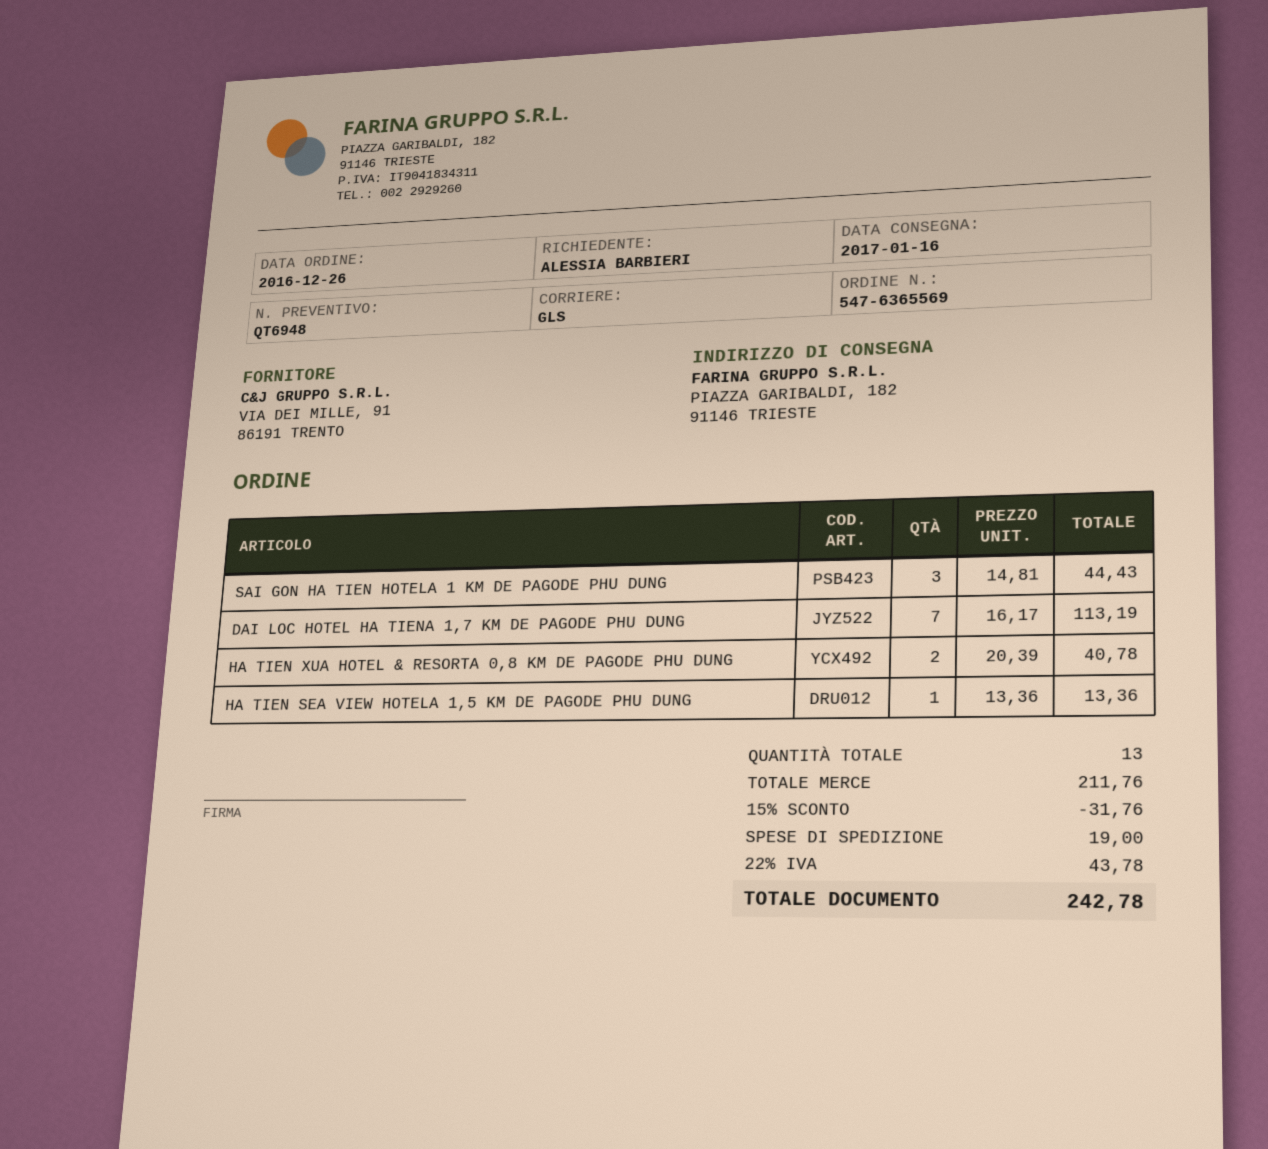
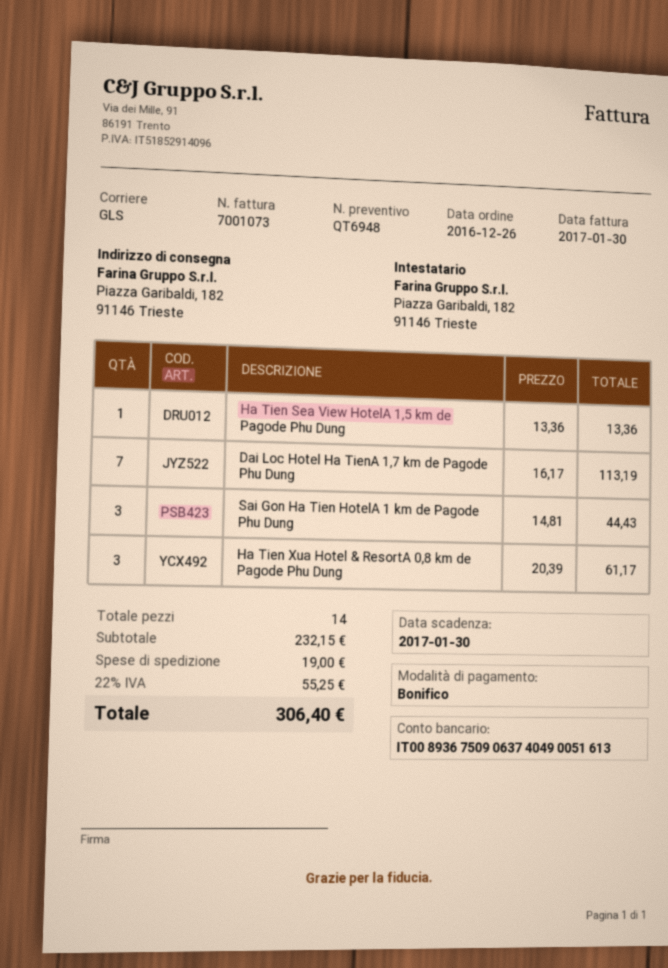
HA TIEN XUA HOTEL & RESORTA 0,8 KM DE PAGODE PHU DUNG: 2 x 20.39 = 40.78 -> 3 x 20.39 = 61.17
total quantity: 13 -> 14
subtotal: 211.76 -> 232.15
discount: 15% = 31.76 -> none
tax: 22% = 43.78 -> 22% = 55.25
total: 242.78 -> 306.40

